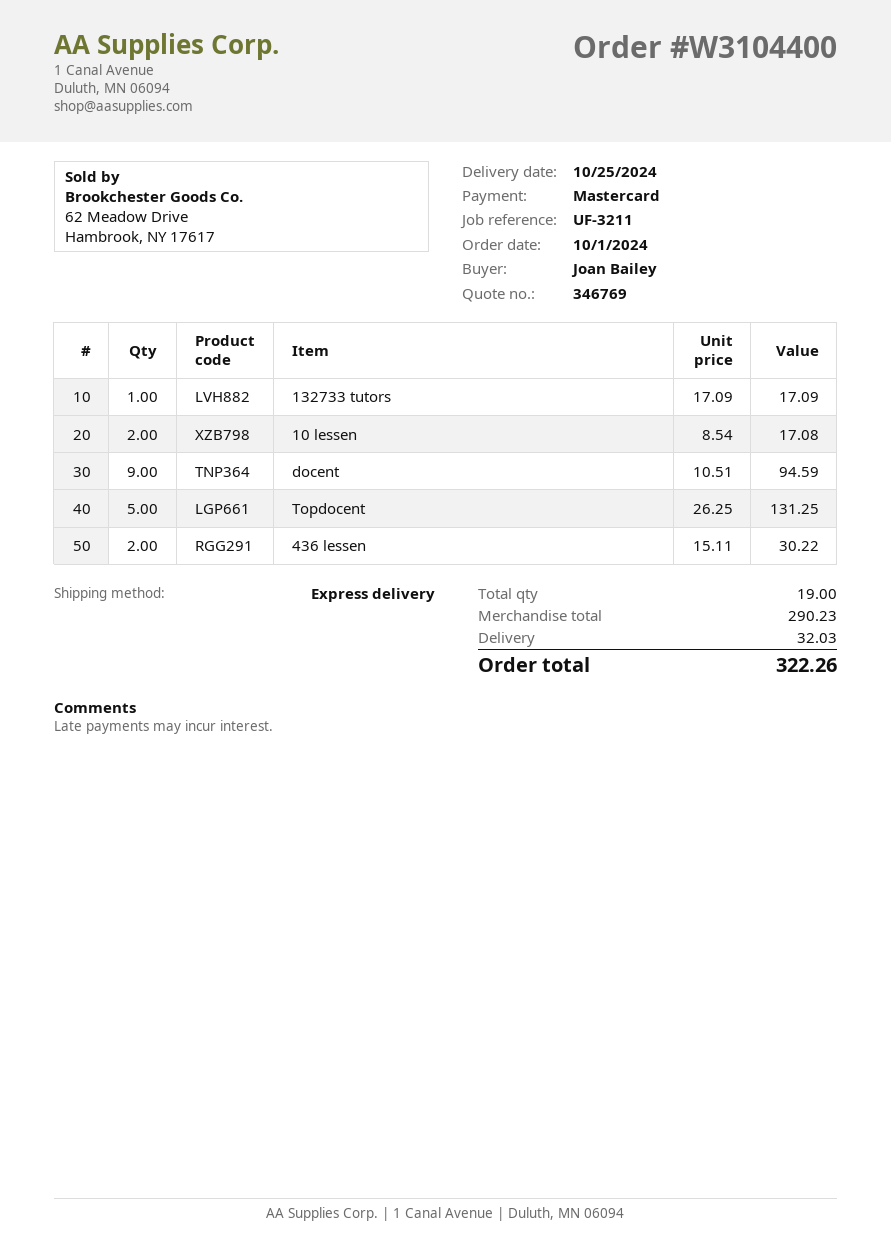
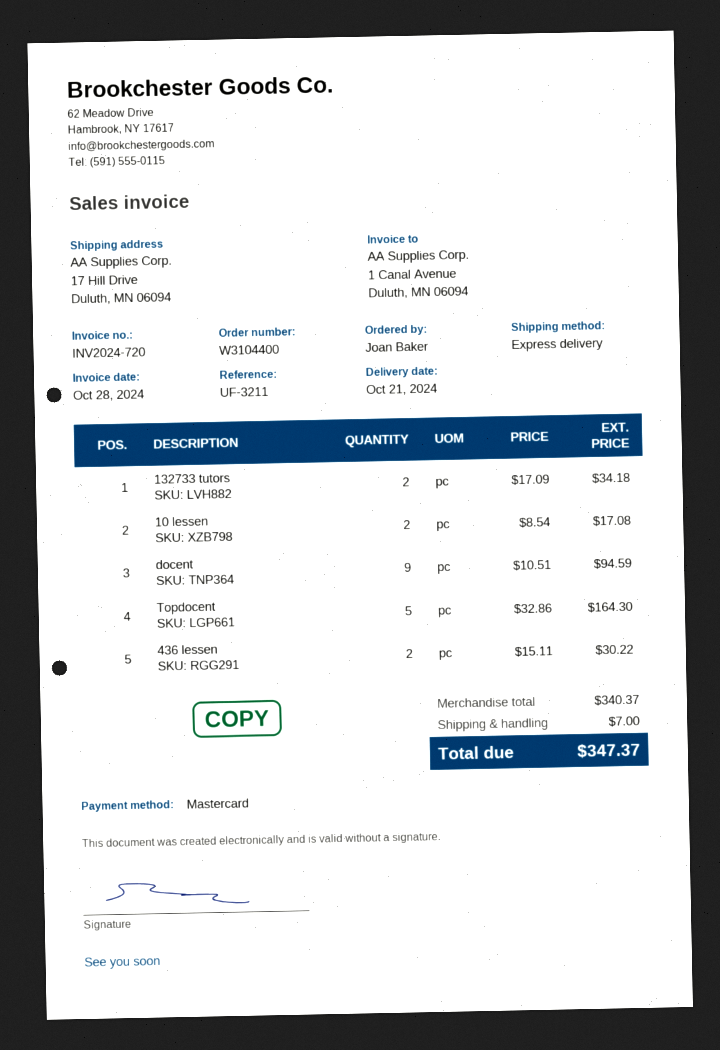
delivery date: 2024-10-25 -> 2024-10-21
ordered by: Joan Bailey -> Joan Baker
132733 tutors: 1 x 17.09 = 17.09 -> 2 x 17.09 = 34.18
Topdocent: 5 x 26.25 = 131.25 -> 5 x 32.86 = 164.30
subtotal: 290.23 -> 340.37
shipping: 32.03 -> 7.00
total: 322.26 -> 347.37

